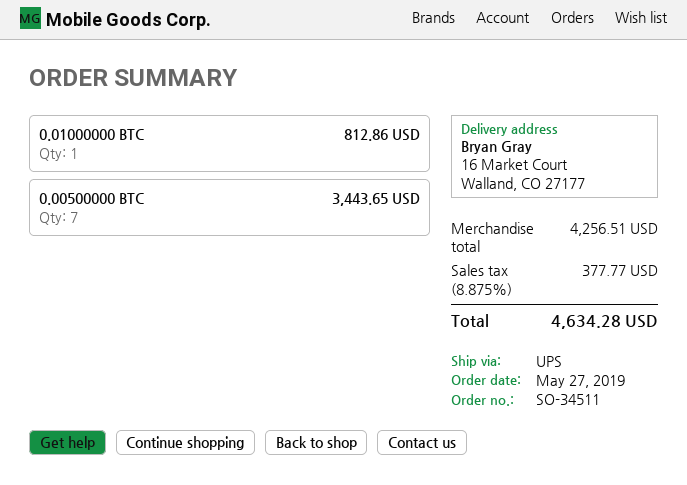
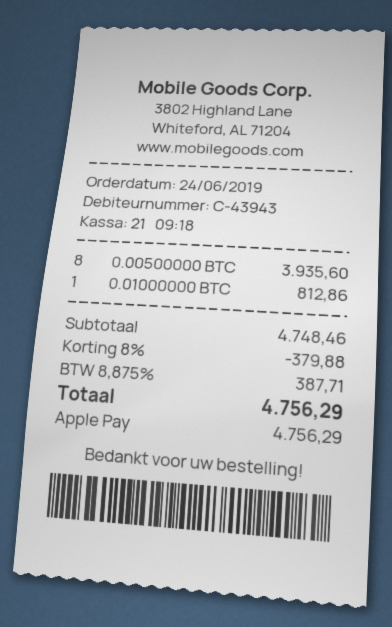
order date: 2019-05-27 -> 2019-06-24
0.00500000 BTC: 7 for 3443.65 -> 8 for 3935.60
subtotal: 4256.51 -> 4748.46
discount: none -> 8% = 379.88
tax: 8.875% = 377.77 -> 8.875% = 387.71
total: 4634.28 -> 4756.29

